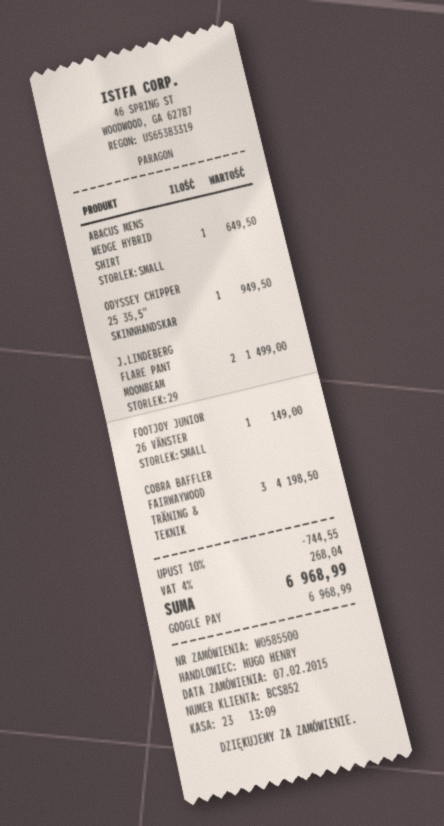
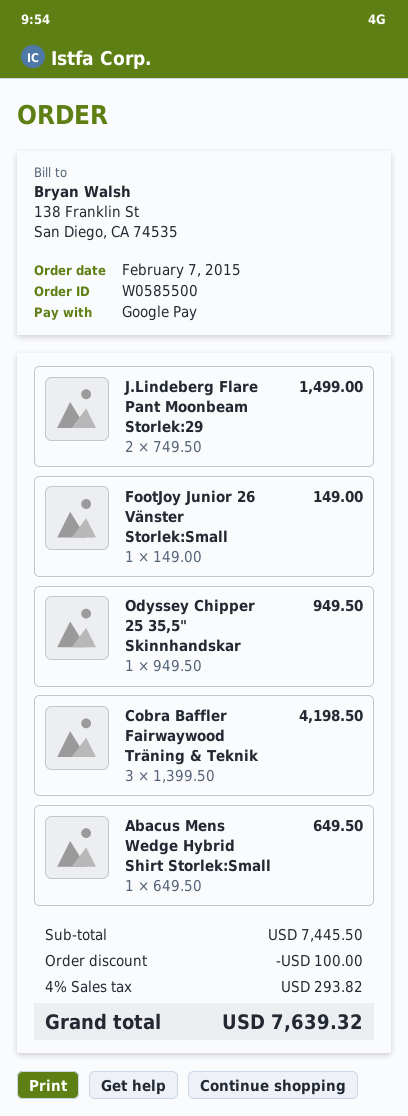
discount: 744.55 -> 100.00
tax: 4% = 268.04 -> 4% = 293.82
total: 6968.99 -> 7639.32

